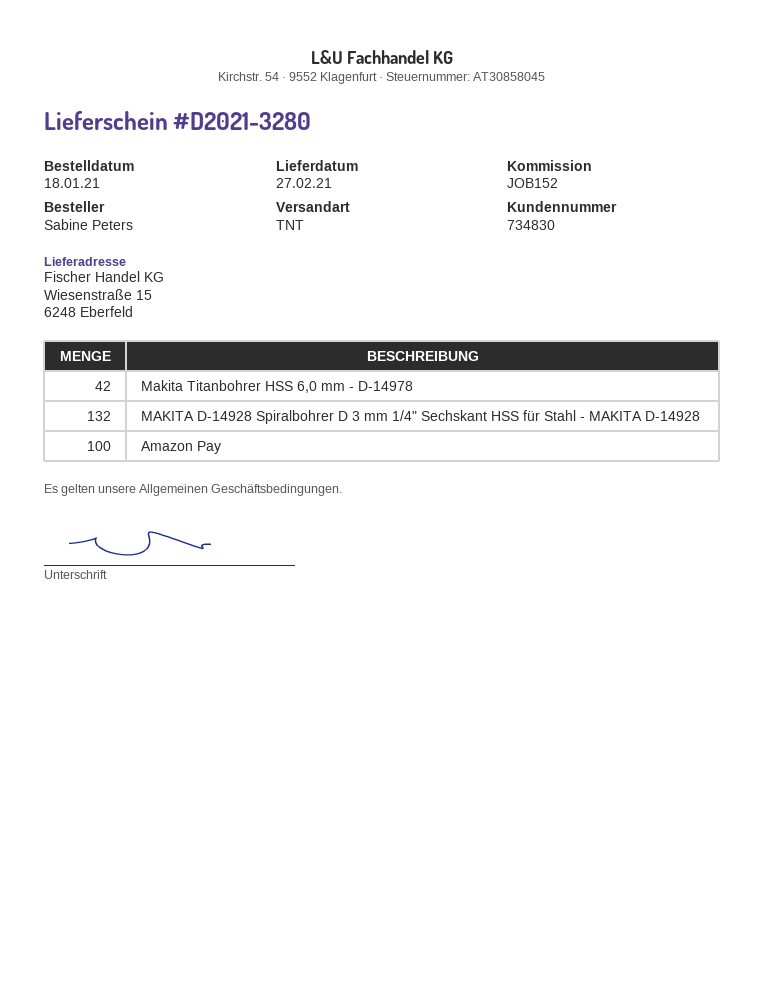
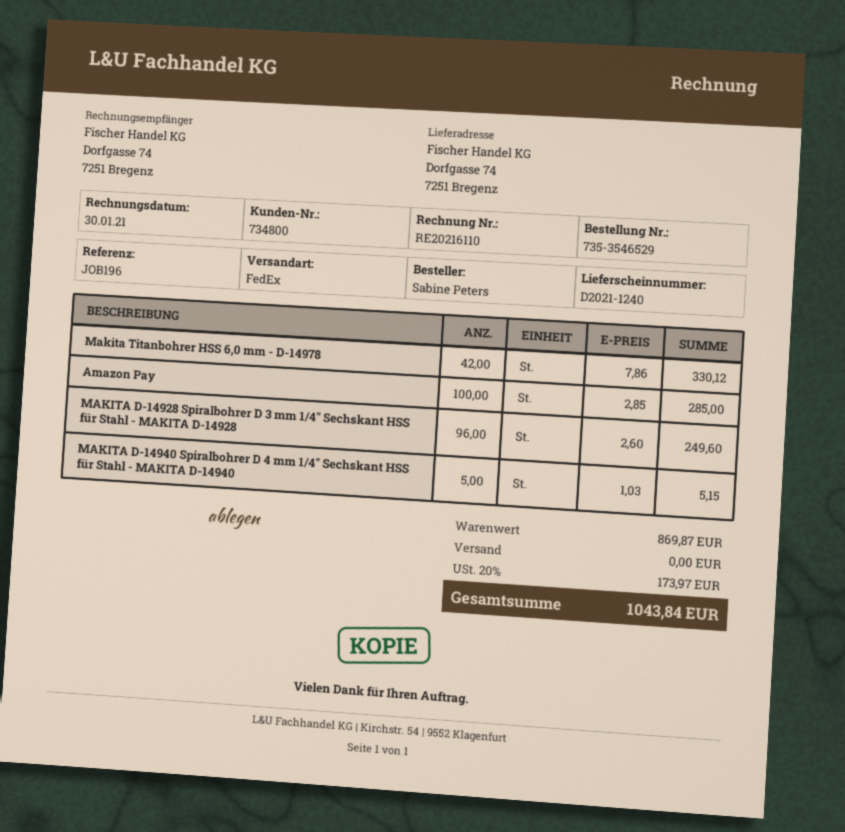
delivery note number: D2021-3280 -> D2021-1240
customer number: 734830 -> 734800
reference: JOB152 -> JOB196
shipping method: TNT -> FedEx
ship to: Wiesenstraße 15, 6248 Eberfeld -> Dorfgasse 74, 7251 Bregenz
MAKITA D-14928 Spiralbohrer D 3 mm 1/4" Sechskant HSS für Stahl - MAKITA D-14928: 132 -> 96
MAKITA D-14940 Spiralbohrer D 4 mm 1/4" Sechskant HSS für Stahl - MAKITA D-14940: none -> 5

